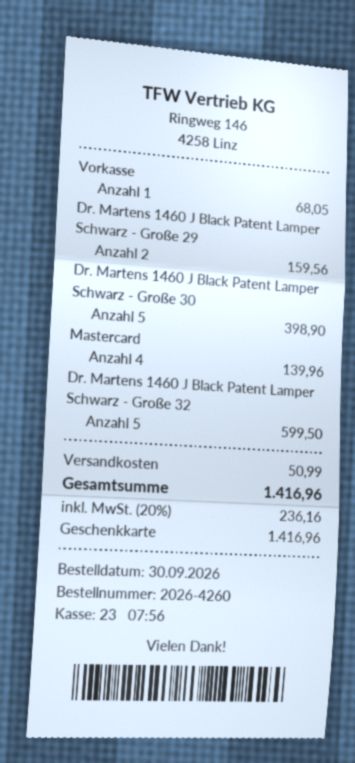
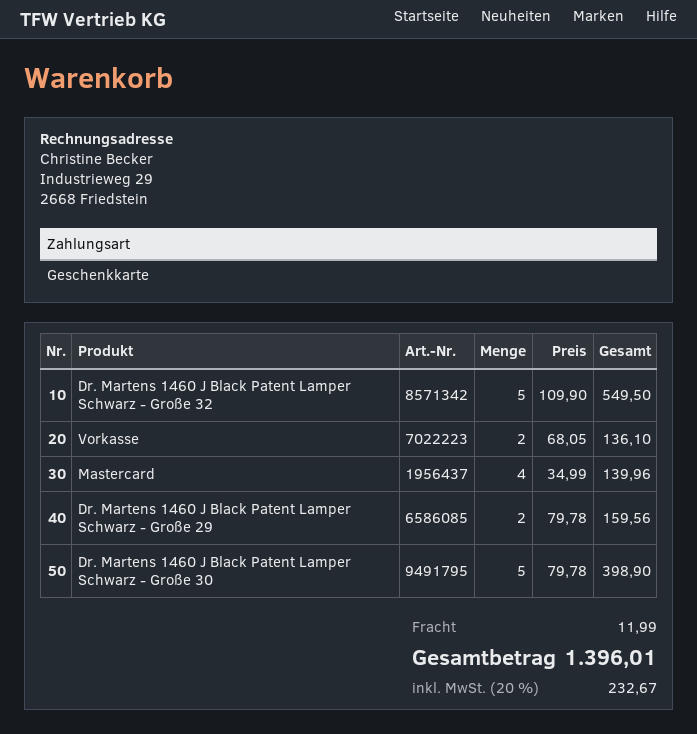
Vorkasse: 1 for 68.05 -> 2 for 136.10
Dr. Martens 1460 J Black Patent Lamper Schwarz - Große 32: 5 for 599.50 -> 5 for 549.50
shipping: 50.99 -> 11.99
tax: 20% = 236.16 -> 20% = 232.67
total: 1416.96 -> 1396.01

